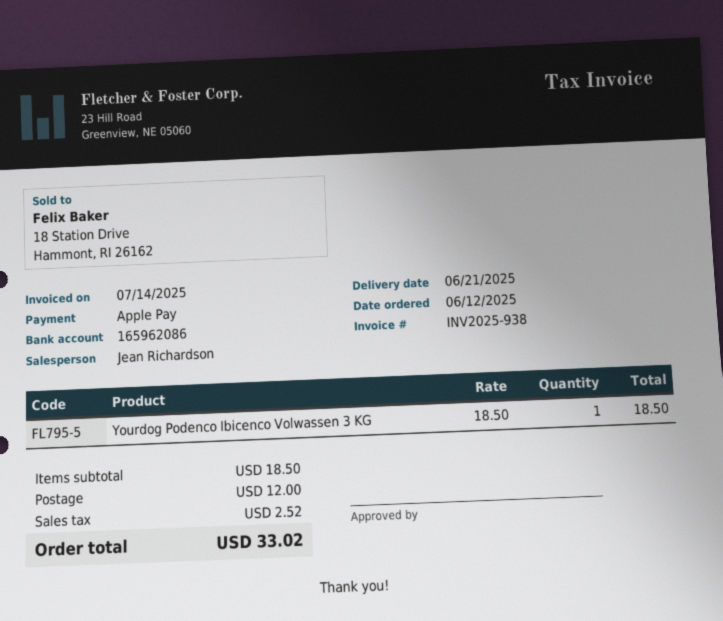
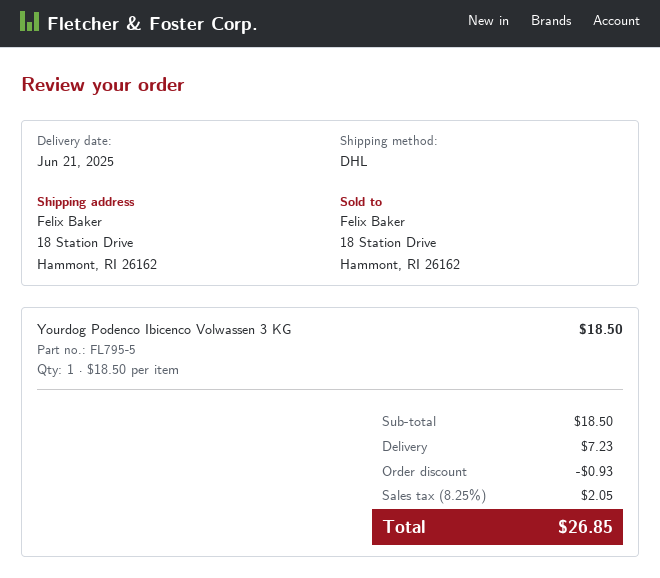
discount: none -> 0.93
shipping: 12.00 -> 7.23
tax: 2.52 -> 2.05
total: 33.02 -> 26.85

